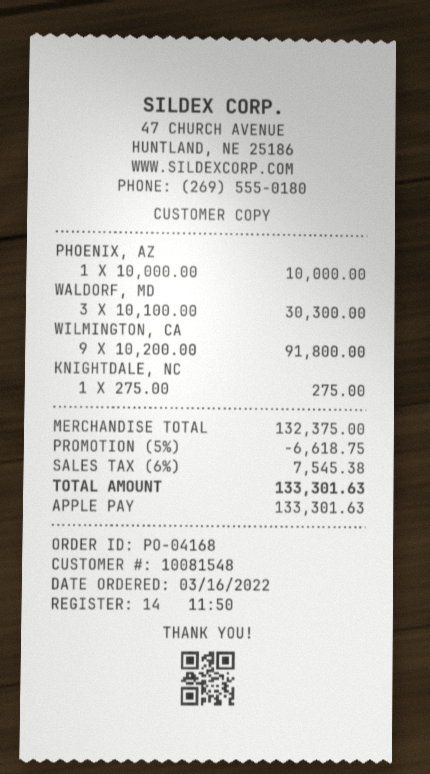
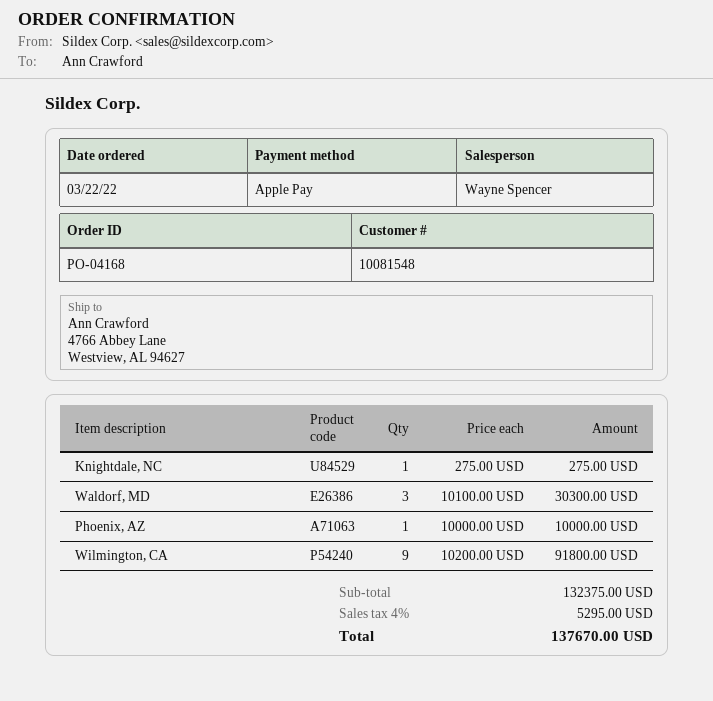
order date: 2022-03-16 -> 2022-03-22
discount: 5% = 6618.75 -> none
tax: 6% = 7545.38 -> 4% = 5295.00
total: 133301.63 -> 137670.00

